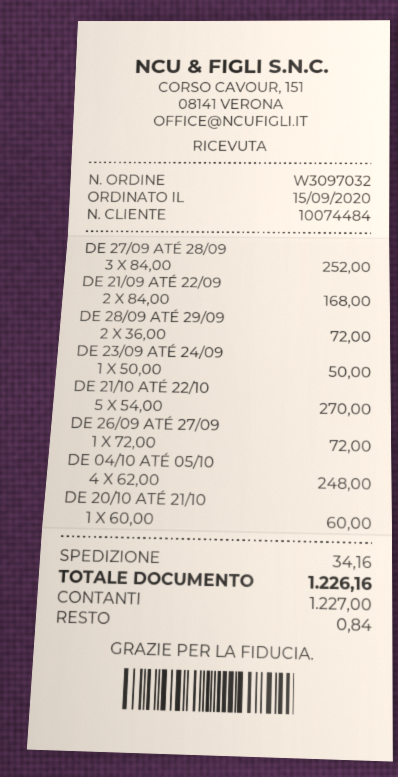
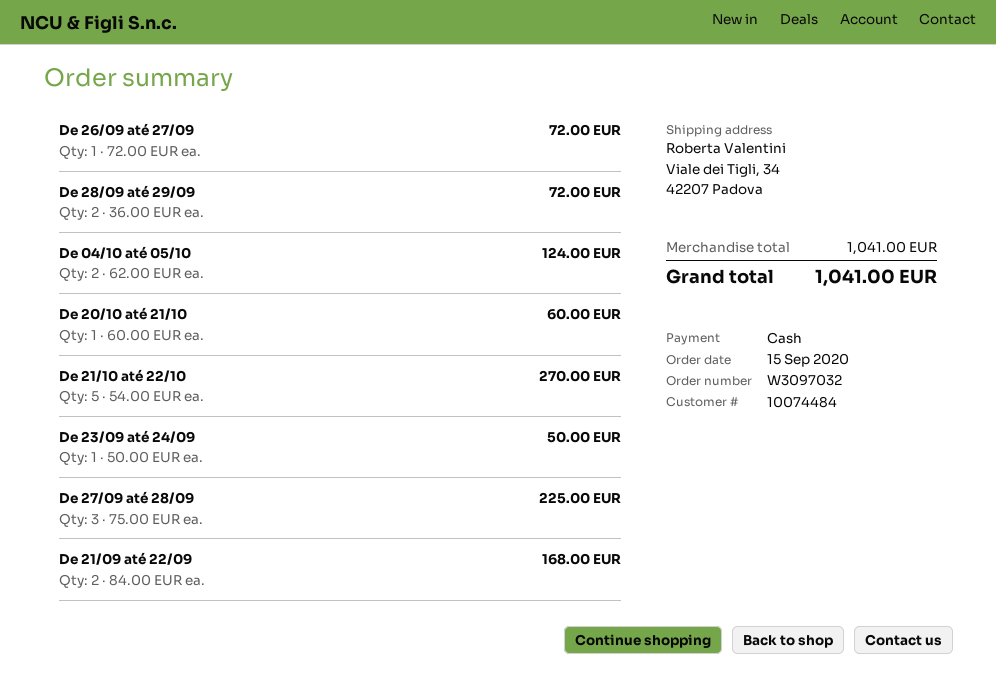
DE 27/09 ATÉ 28/09: 3 x 84.00 = 252.00 -> 3 x 75.00 = 225.00
DE 04/10 ATÉ 05/10: 4 x 62.00 = 248.00 -> 2 x 62.00 = 124.00
shipping: 34.16 -> none
total: 1226.16 -> 1041.00

